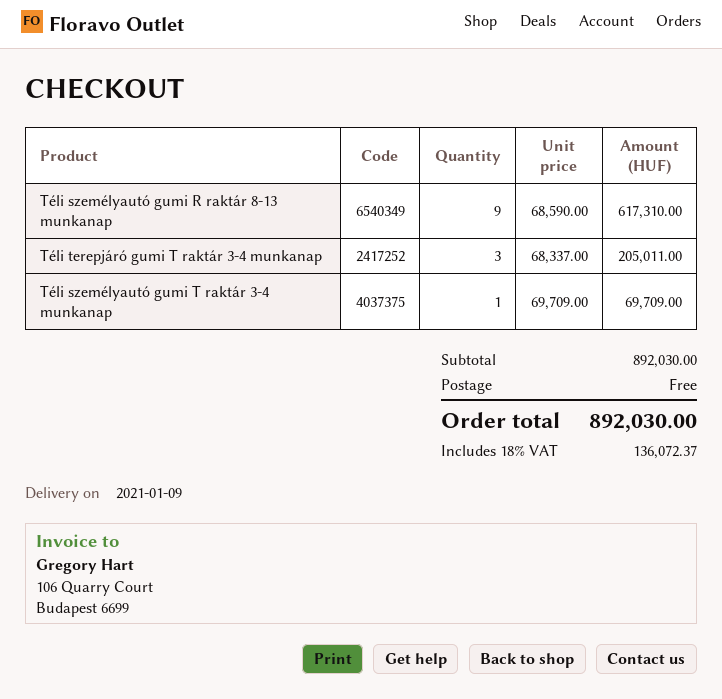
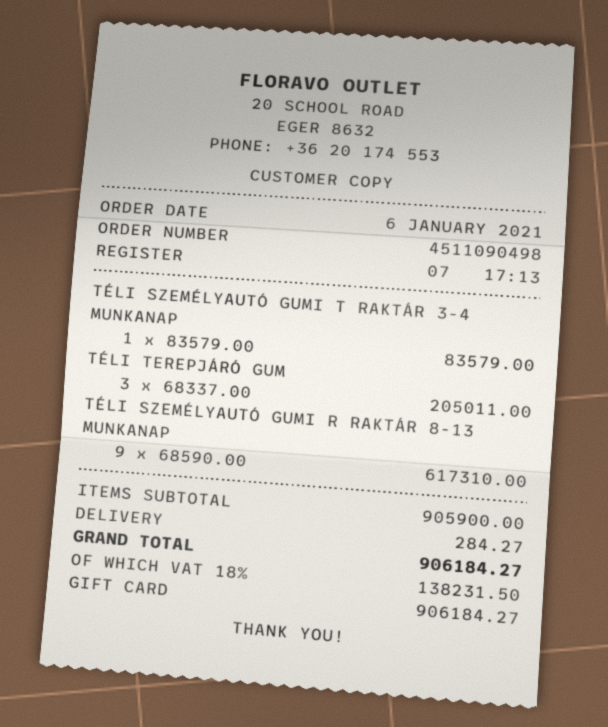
Téli személyautó gumi T raktár 3-4 munkanap: 1 x 69709.00 = 69709.00 -> 1 x 83579.00 = 83579.00
subtotal: 892030.00 -> 905900.00
shipping: 0.00 -> 284.27
tax: 18% = 136072.37 -> 18% = 138231.50
total: 892030.00 -> 906184.27

